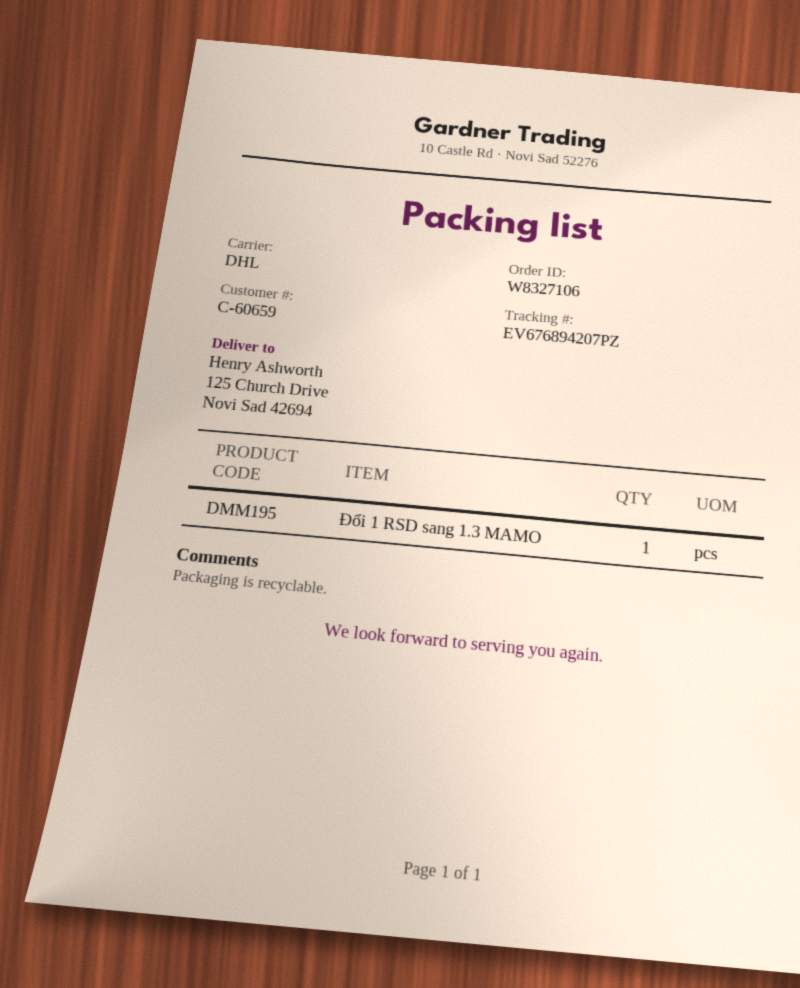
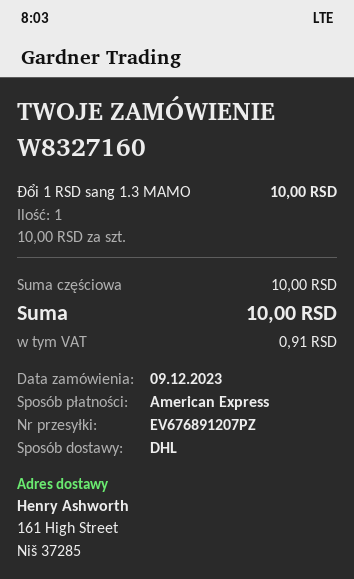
order number: W8327106 -> W8327160
tracking number: EV676894207PZ -> EV676891207PZ
ship to: 125 Church Drive, Novi Sad 42694 -> 161 High Street, Niš 37285

